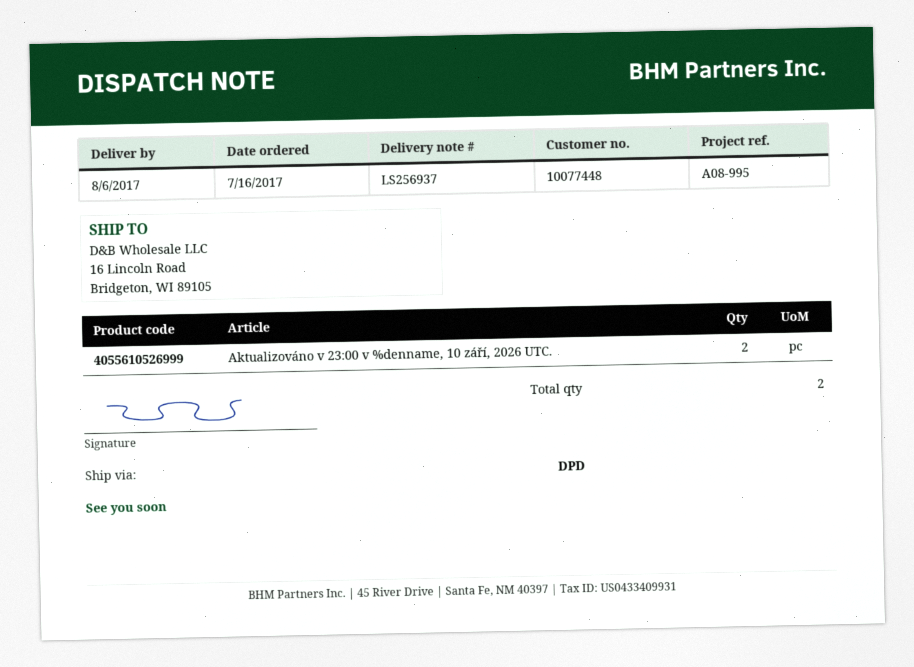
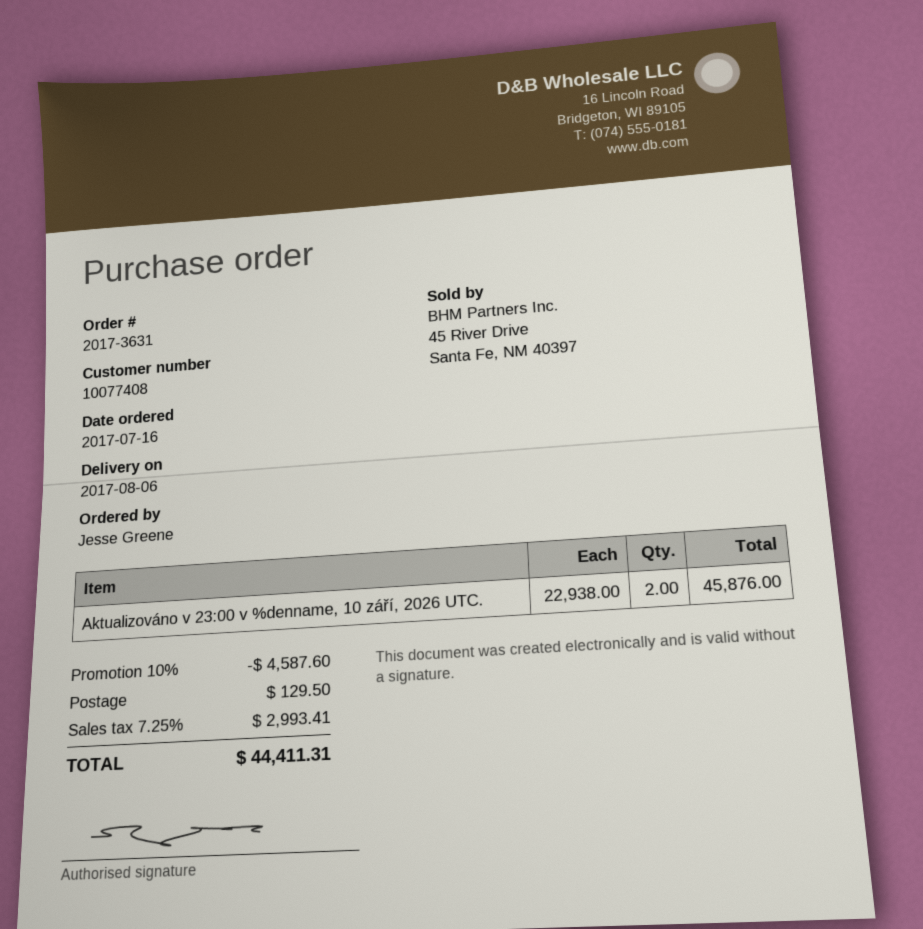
customer number: 10077448 -> 10077408

